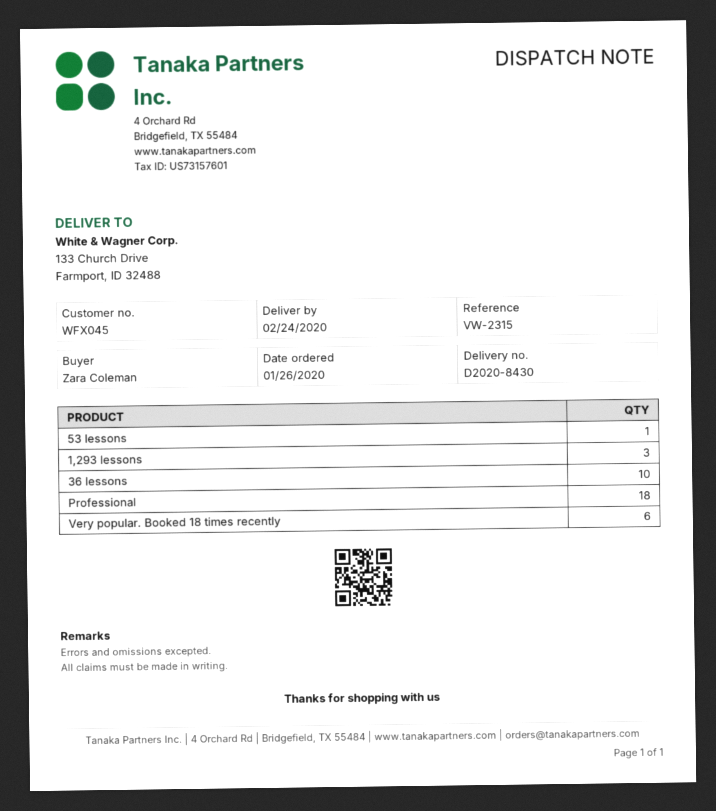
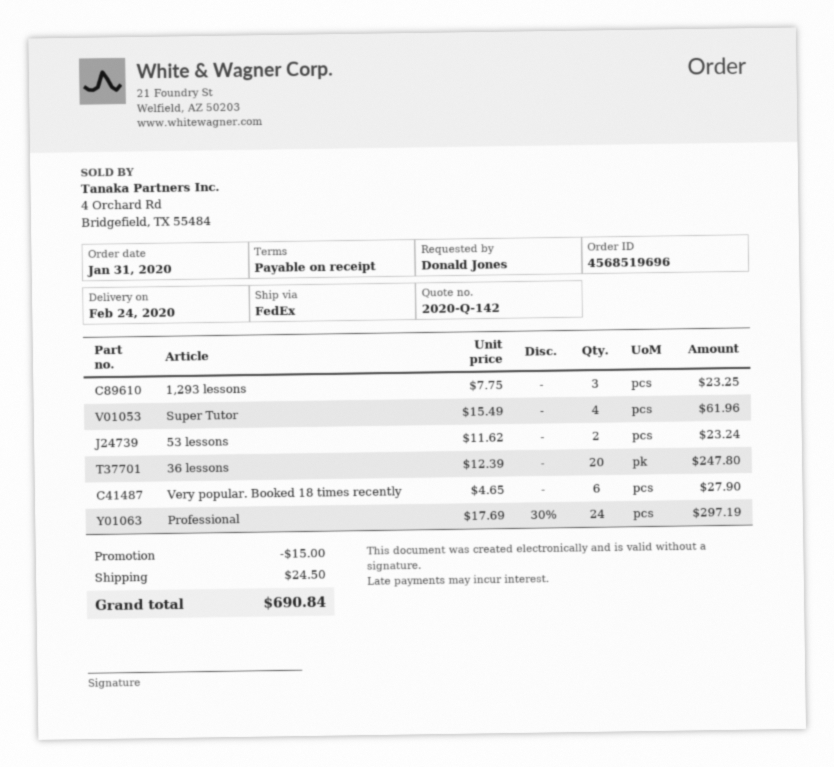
order date: 2020-01-26 -> 2020-01-31
ordered by: Zara Coleman -> Donald Jones
53 lessons: 1 -> 2
36 lessons: 10 -> 20
Professional: 18 -> 24
Super Tutor: none -> 4

